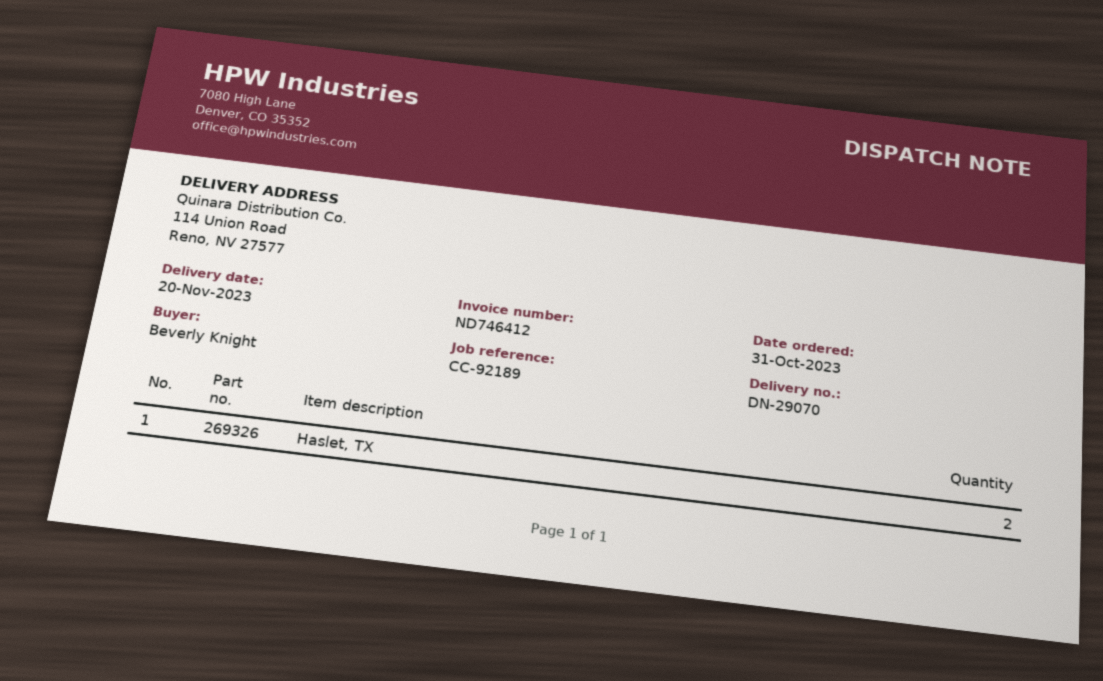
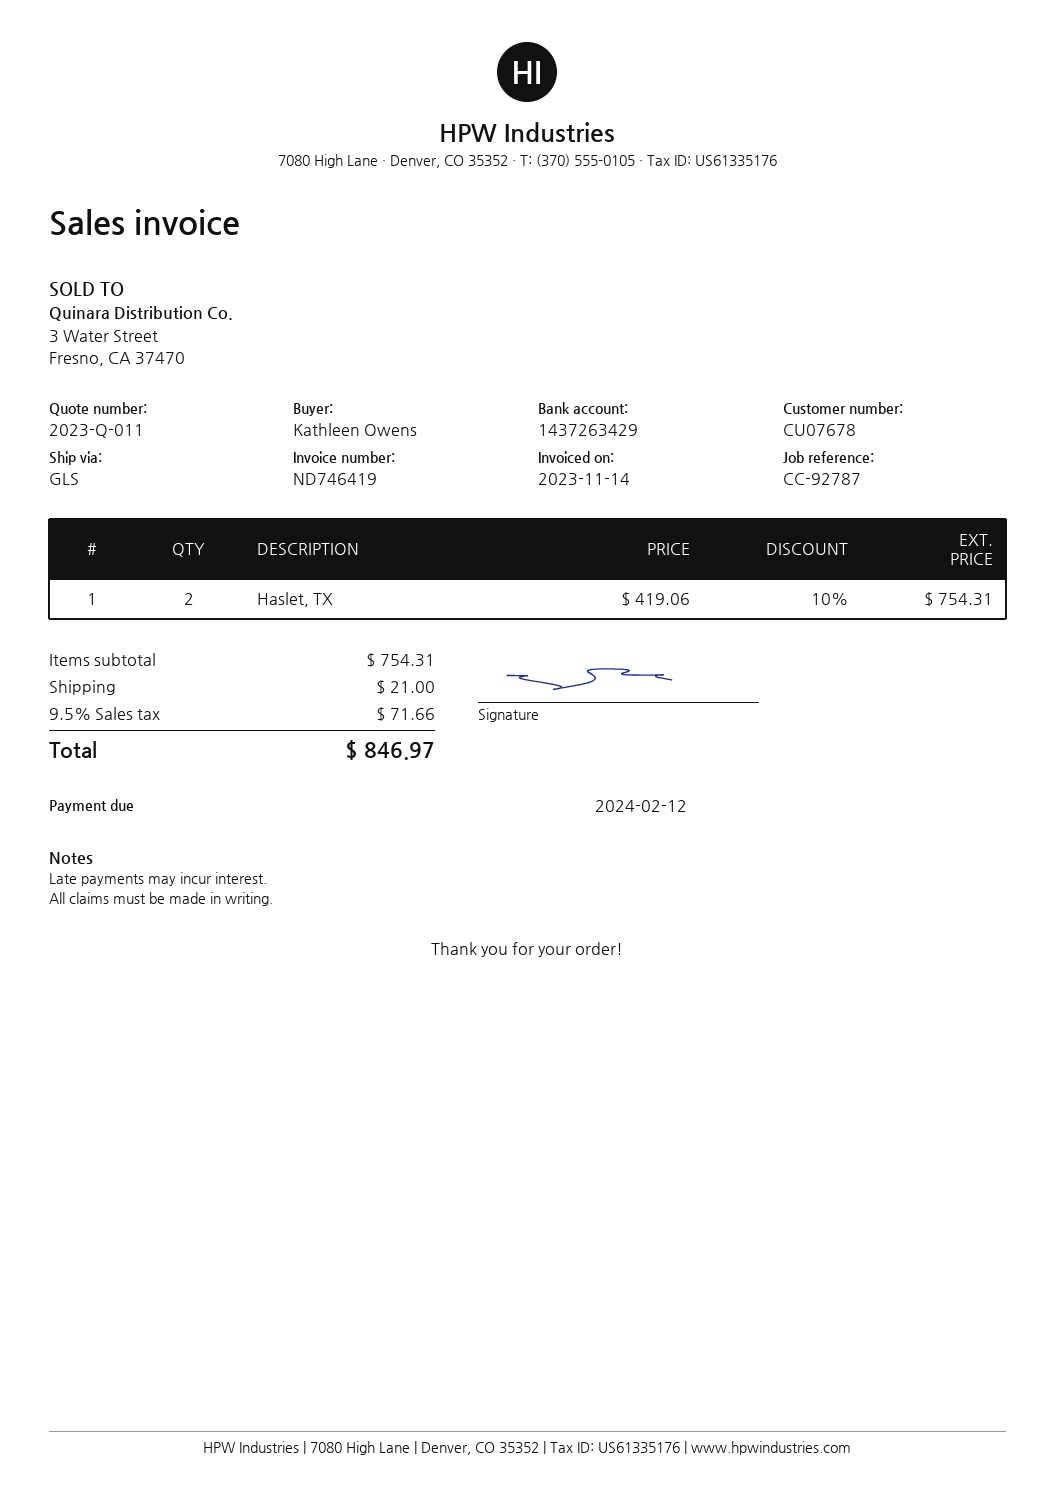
invoice number: ND746412 -> ND746419
reference: CC-92189 -> CC-92787
ordered by: Beverly Knight -> Kathleen Owens

